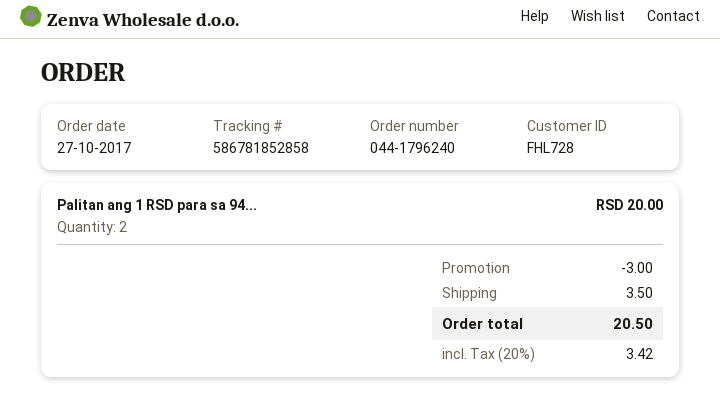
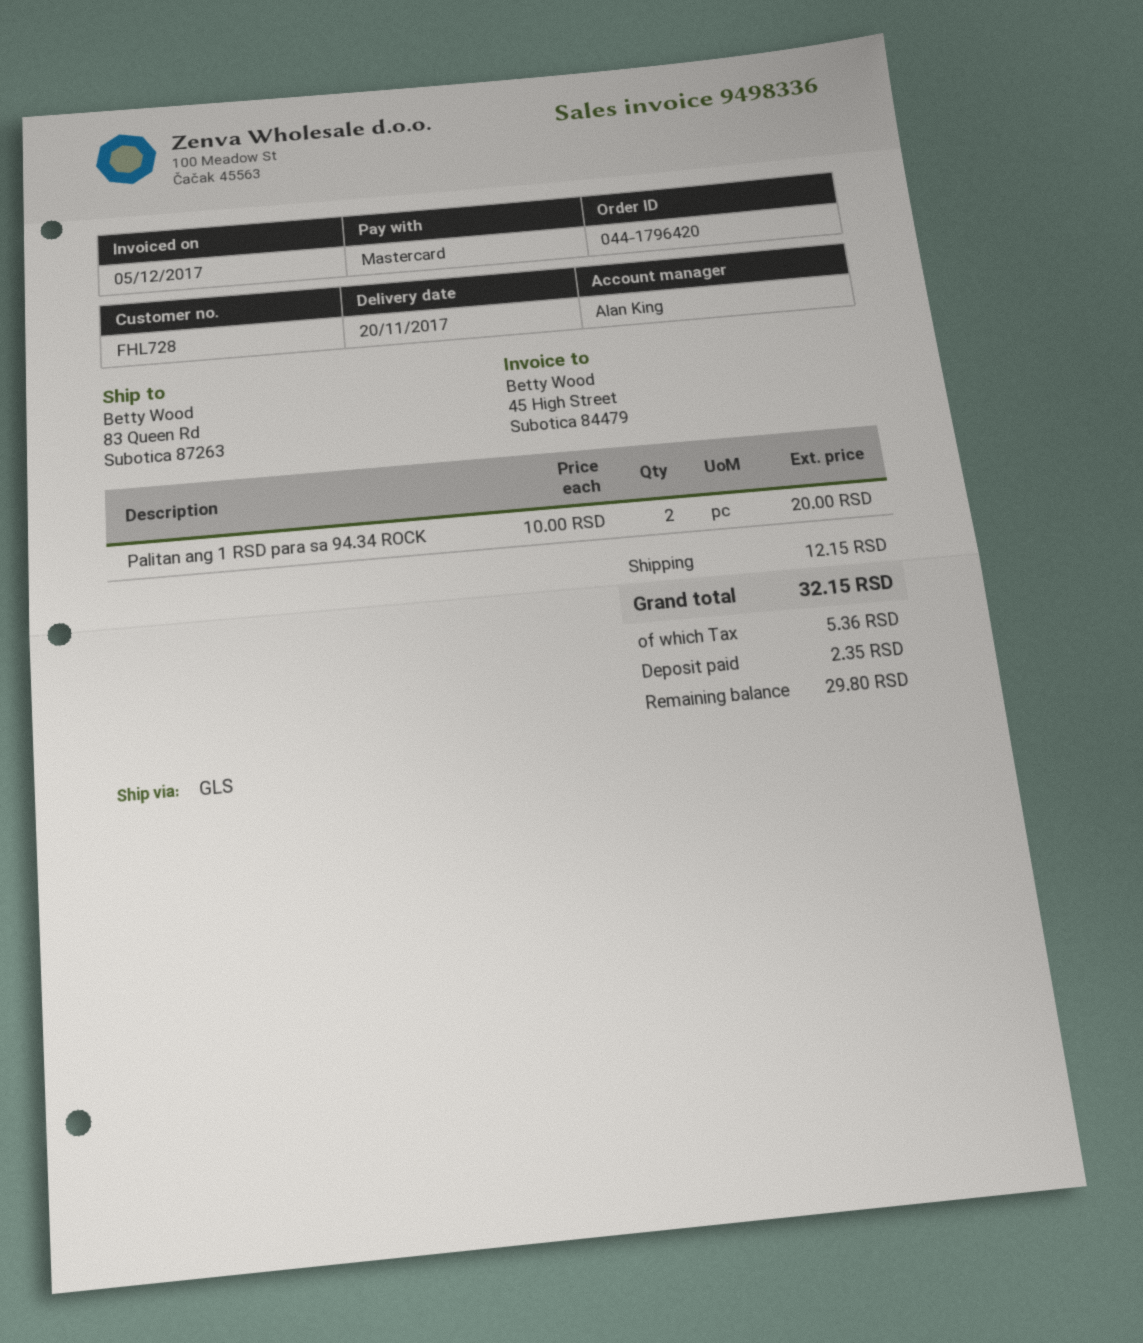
order number: 044-1796240 -> 044-1796420
discount: 3.00 -> none
shipping: 3.50 -> 12.15
tax: 3.42 -> 5.36
total: 20.50 -> 32.15

